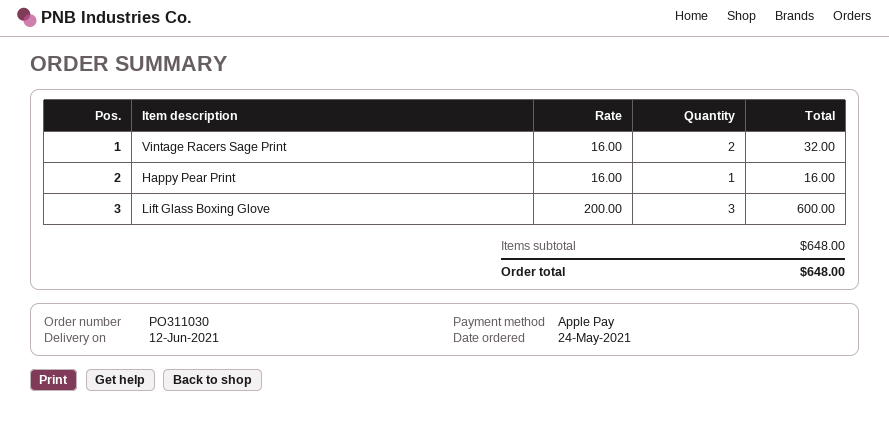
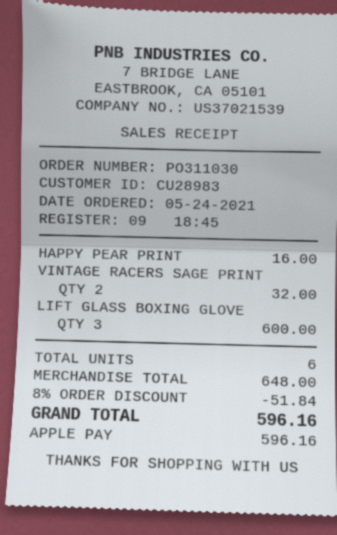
discount: none -> 8% = 51.84
total: 648.00 -> 596.16

